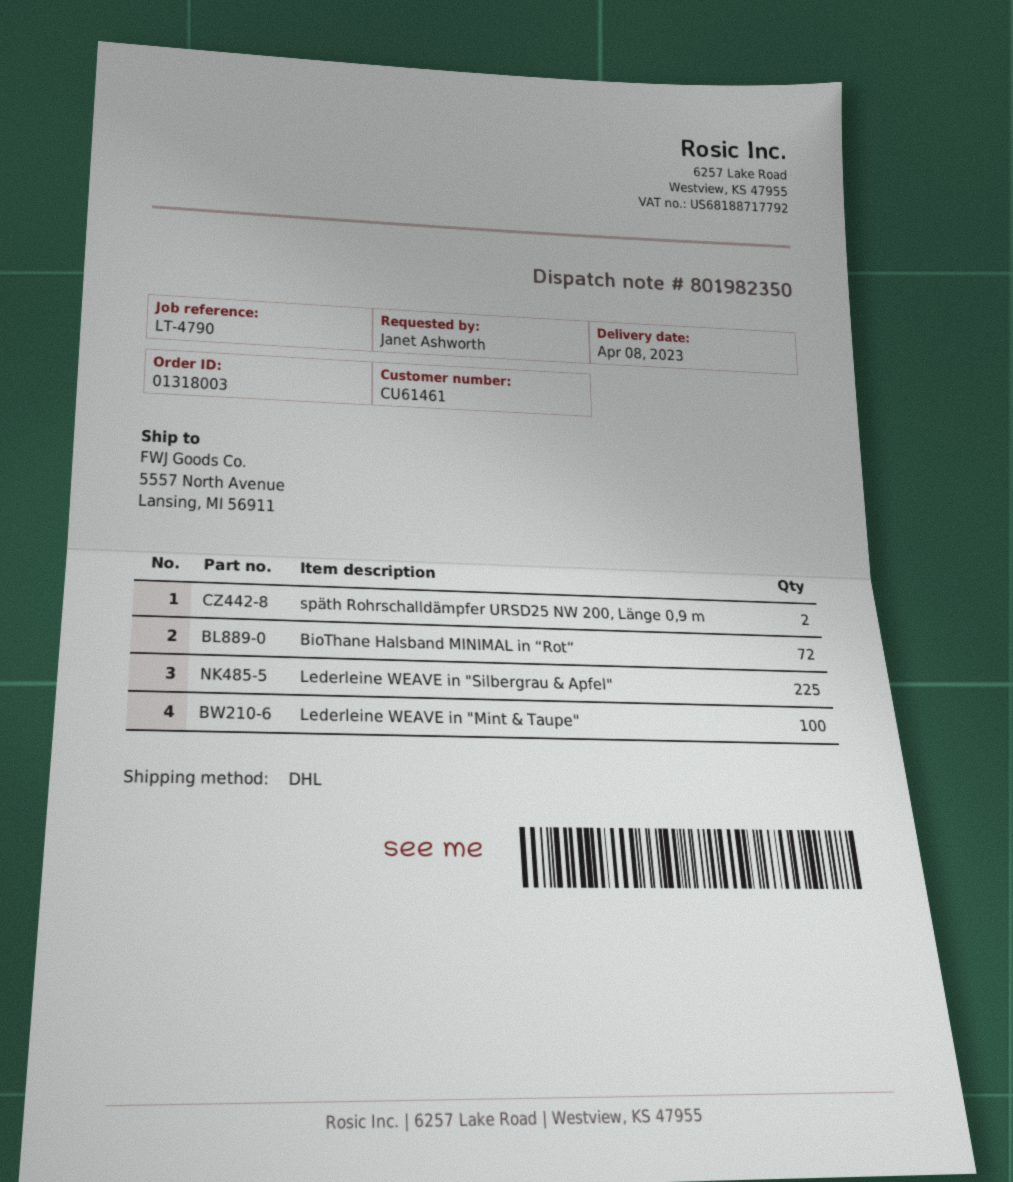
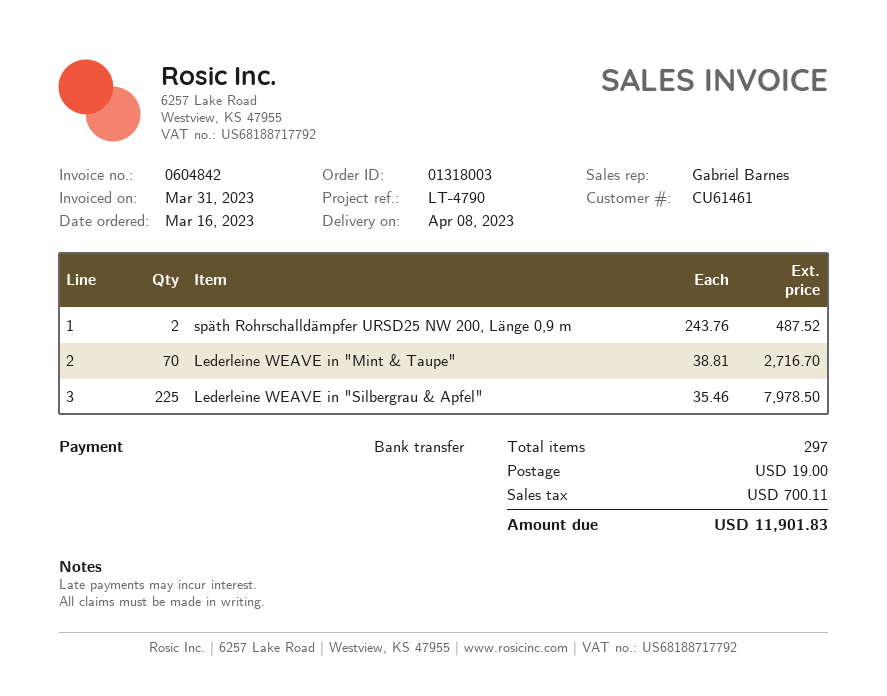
BioThane Halsband MINIMAL in “Rot“: 72 -> none
Lederleine WEAVE in "Mint & Taupe": 100 -> 70

